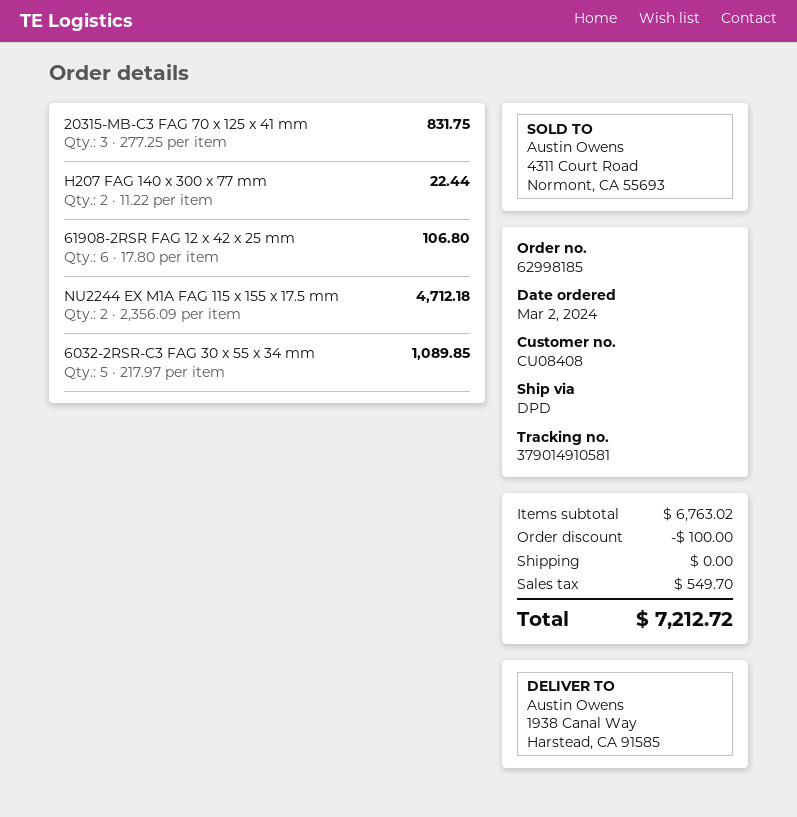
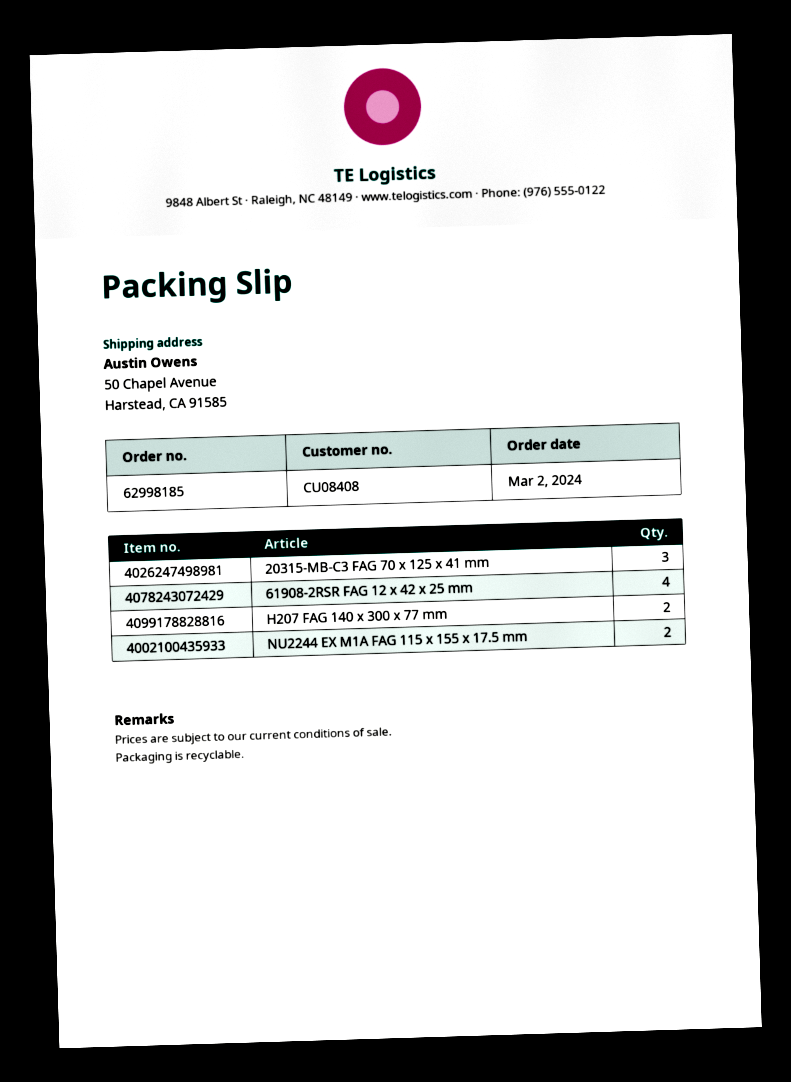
ship to: 1938 Canal Way, Harstead, CA 91585 -> 50 Chapel Avenue, Harstead, CA 91585
61908-2RSR FAG 12 x 42 x 25 mm: 6 -> 4
6032-2RSR-C3 FAG 30 x 55 x 34 mm: 5 -> none

